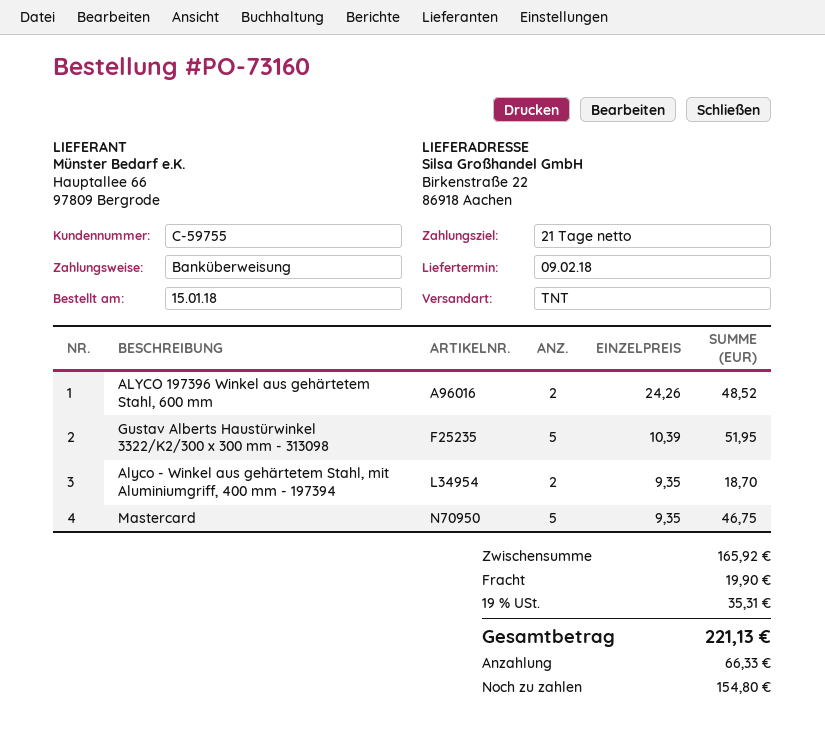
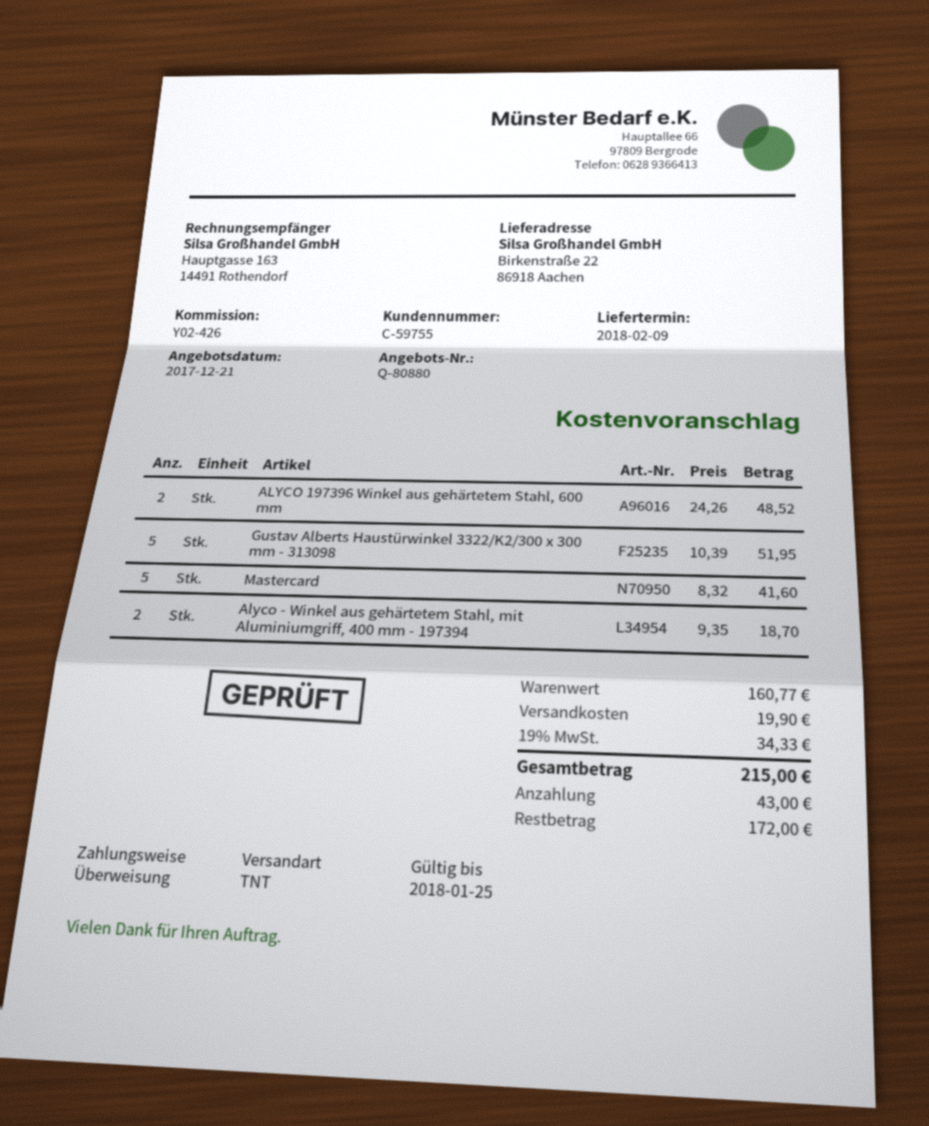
Mastercard: 5 x 9.35 = 46.75 -> 5 x 8.32 = 41.60
subtotal: 165.92 -> 160.77
tax: 19% = 35.31 -> 19% = 34.33
total: 221.13 -> 215.00
deposit: 66.33 -> 43.00
balance: 154.80 -> 172.00

